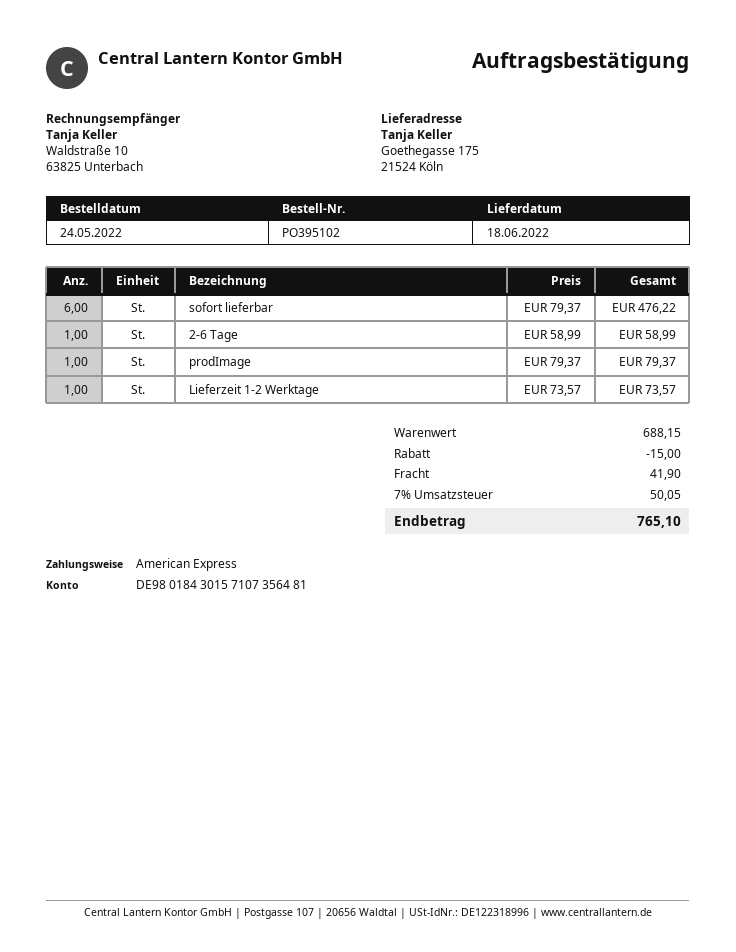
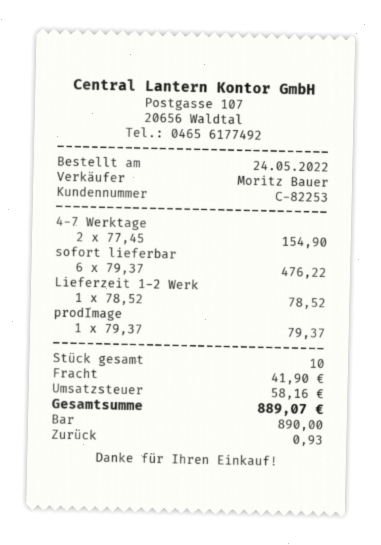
payment method: American Express -> cash
2-6 Tage: 1 x 58.99 = 58.99 -> none
Lieferzeit 1-2 Werktage: 1 x 73.57 = 73.57 -> 1 x 78.52 = 78.52
4-7 Werktage: none -> 2 x 77.45 = 154.90
discount: 15.00 -> none
tax: 50.05 -> 58.16
total: 765.10 -> 889.07

